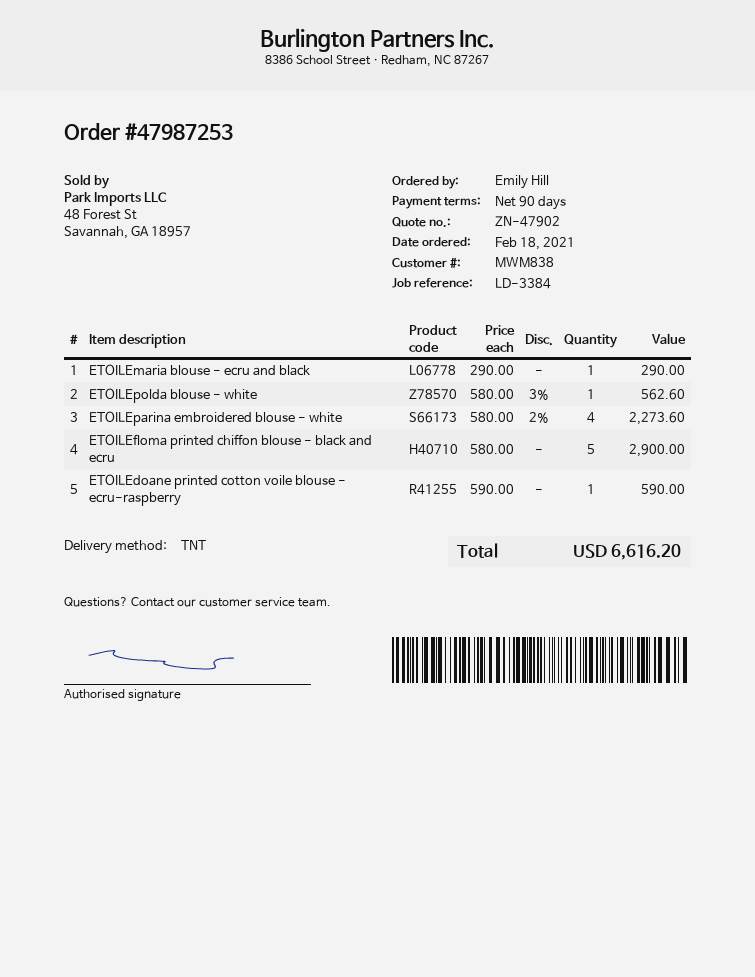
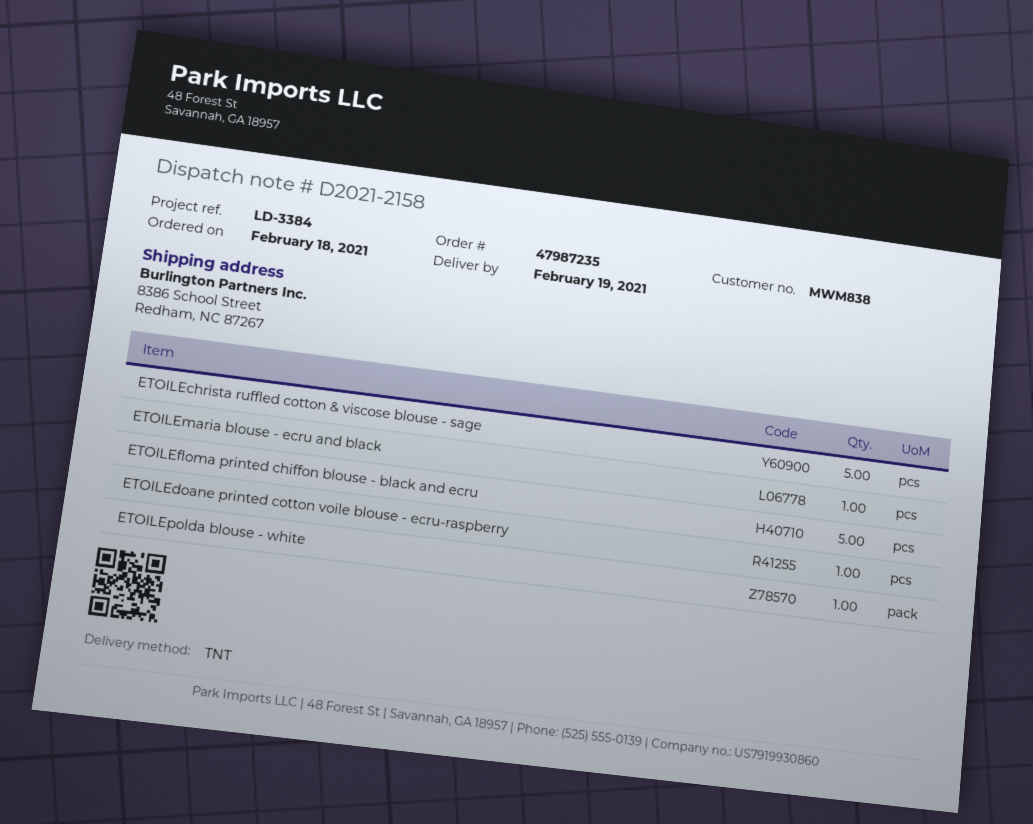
order number: 47987253 -> 47987235
ETOILEparina embroidered blouse - white: 4 -> none
ETOILEchrista ruffled cotton & viscose blouse - sage: none -> 5

